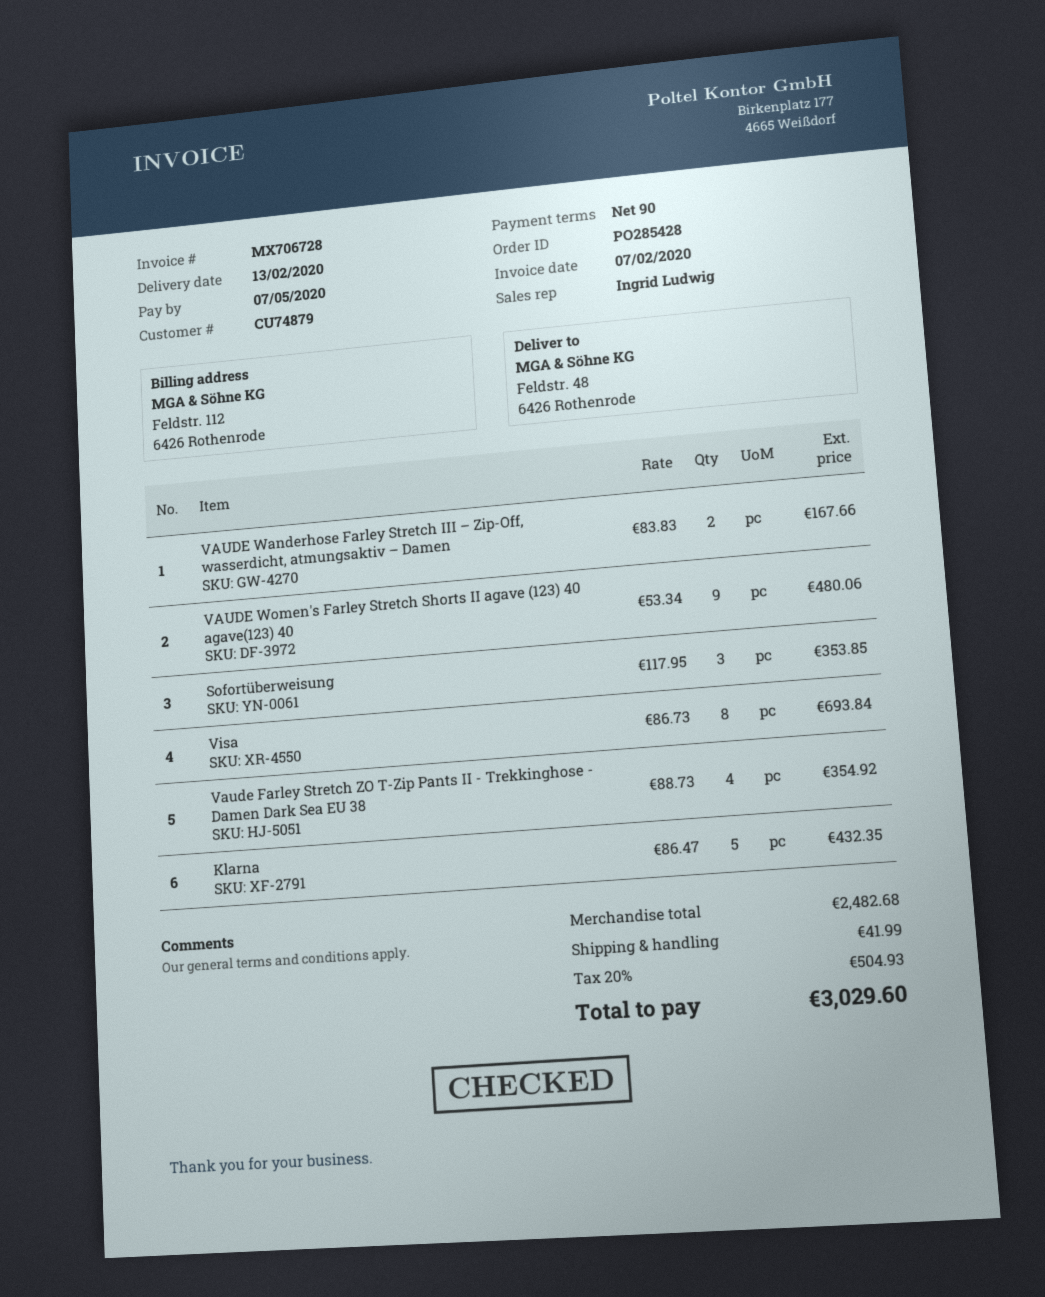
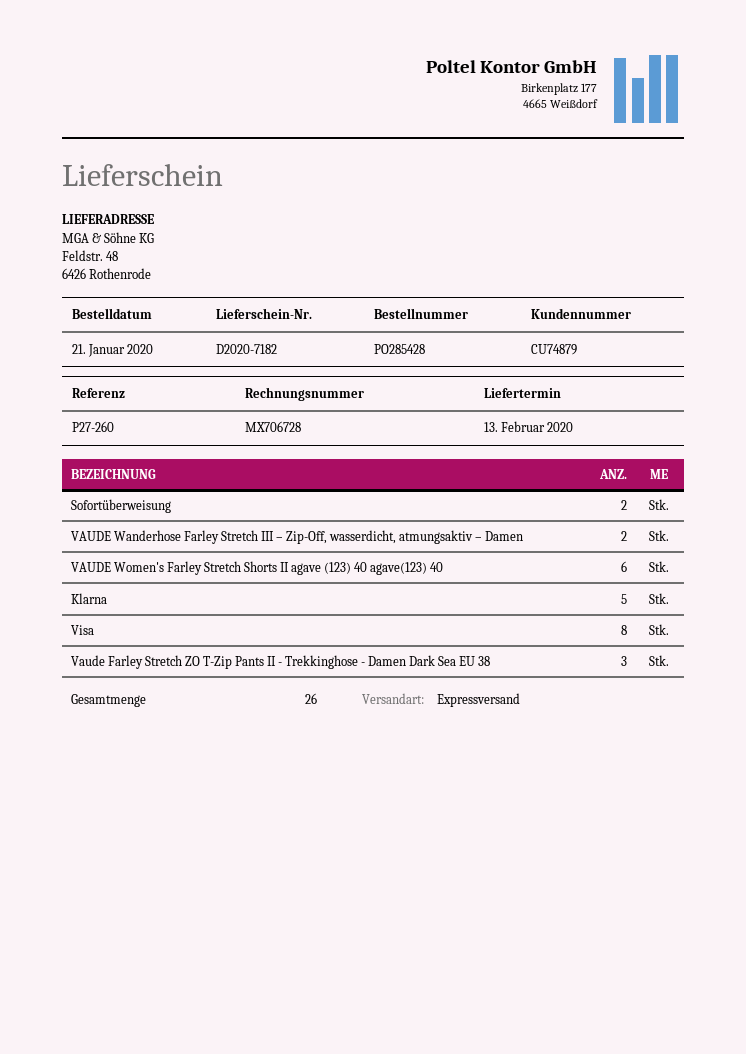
VAUDE Women's Farley Stretch Shorts II agave (123) 40 agave(123) 40: 9 -> 6
Sofortüberweisung: 3 -> 2
Vaude Farley Stretch ZO T-Zip Pants II - Trekkinghose - Damen Dark Sea EU 38: 4 -> 3

